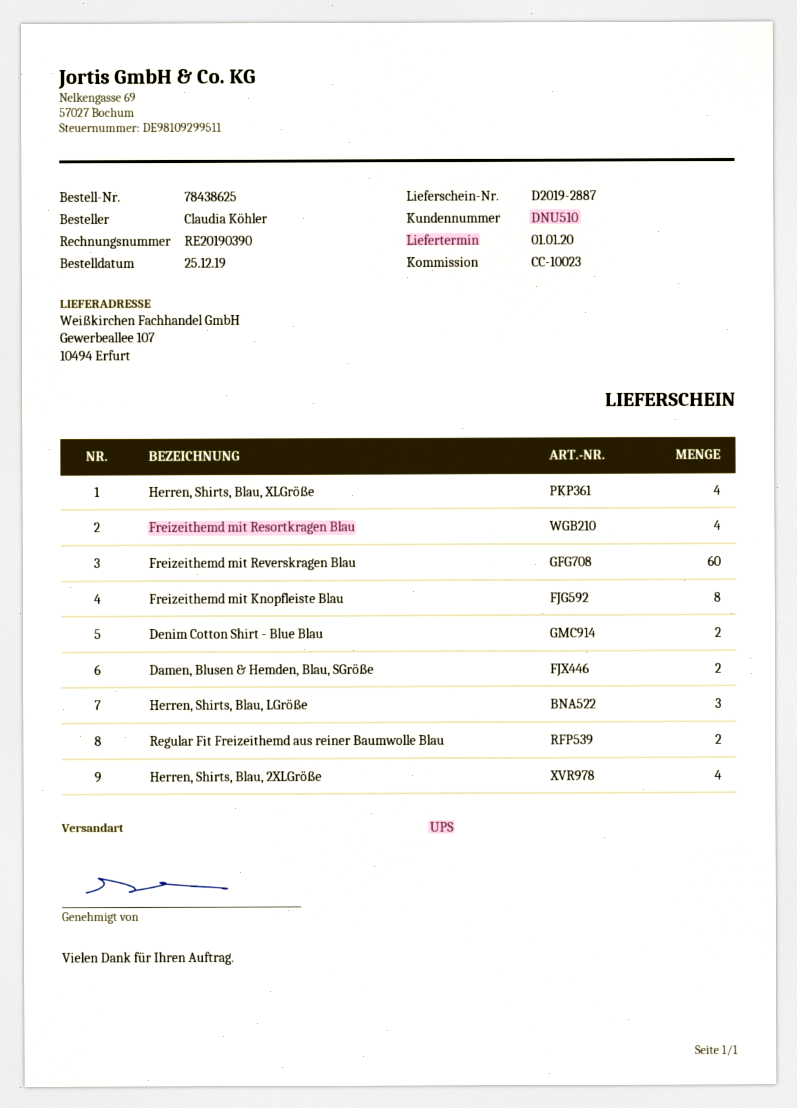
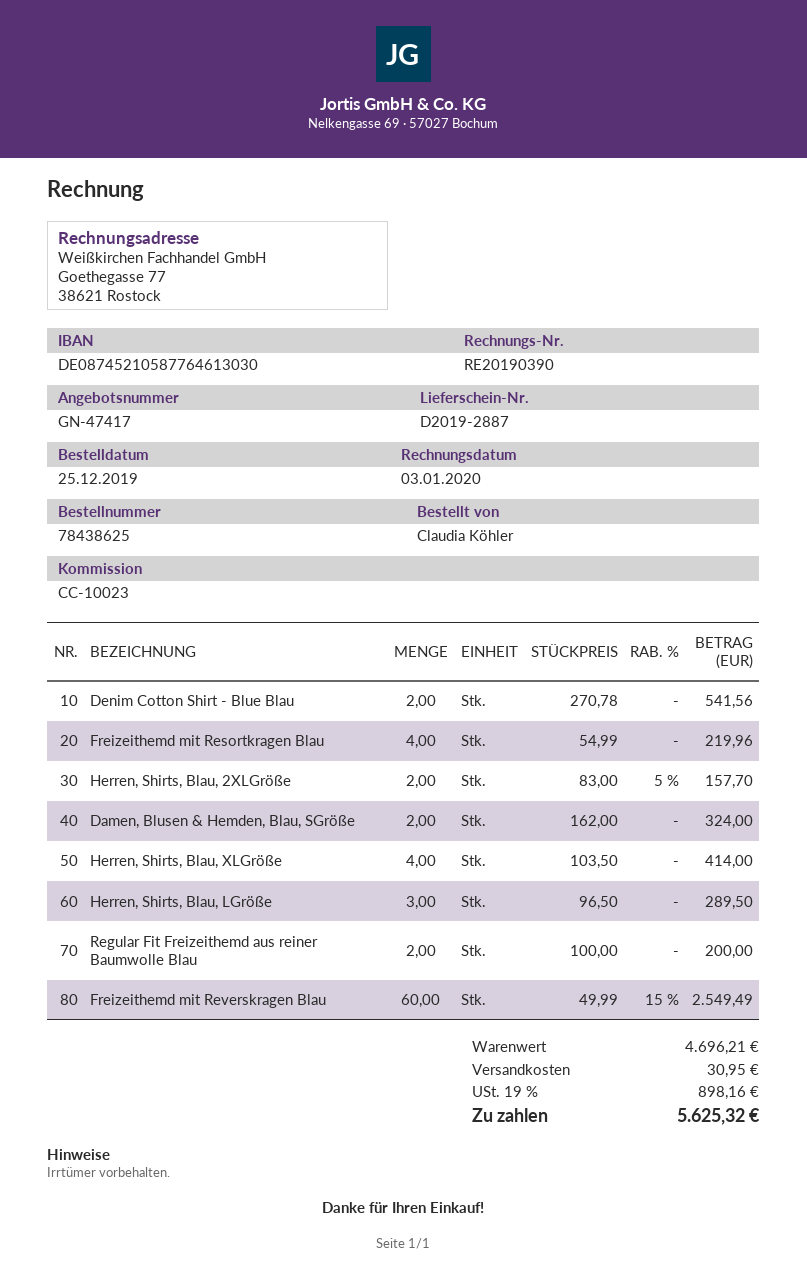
Freizeithemd mit Knopfleiste Blau: 8 -> none
Herren, Shirts, Blau, 2XLGröße: 4 -> 2

